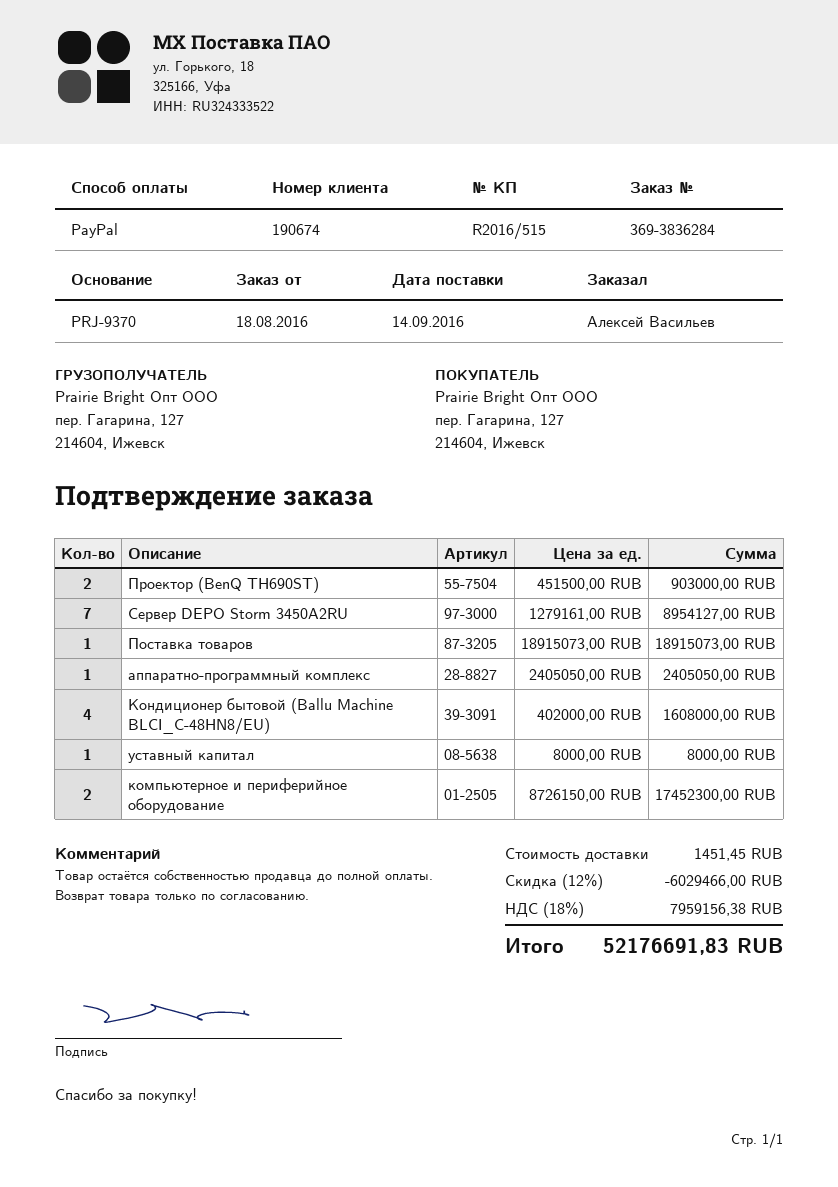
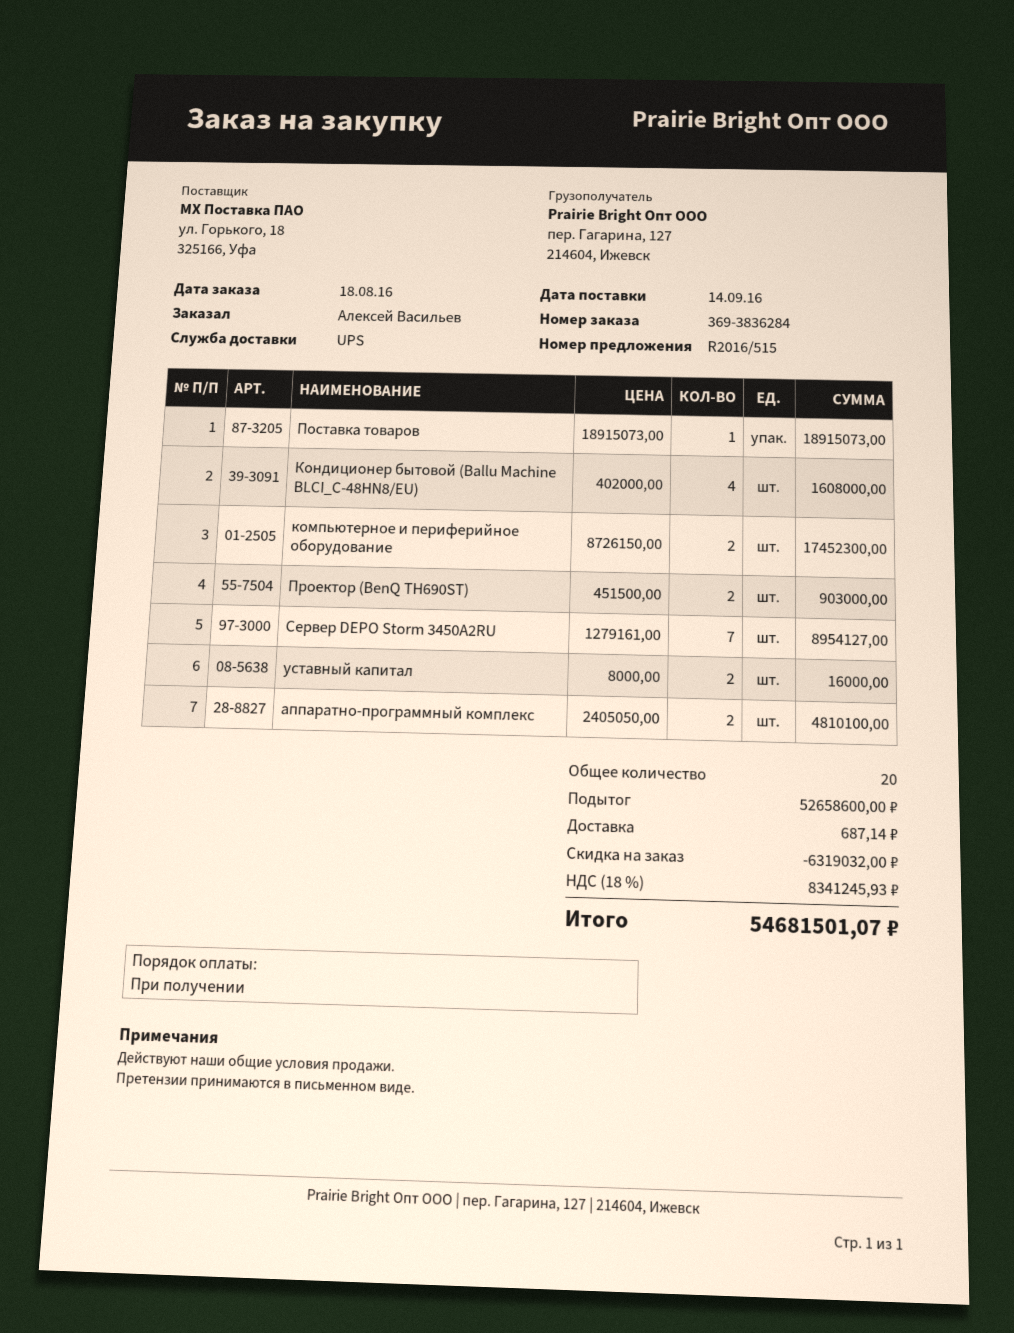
аппаратно-программный комплекс: 1 x 2405050.00 = 2405050.00 -> 2 x 2405050.00 = 4810100.00
уставный капитал: 1 x 8000.00 = 8000.00 -> 2 x 8000.00 = 16000.00
discount: 6029466.00 -> 6319032.00
shipping: 1451.45 -> 687.14
tax: 18% = 7959156.38 -> 18% = 8341245.93
total: 52176691.83 -> 54681501.07

